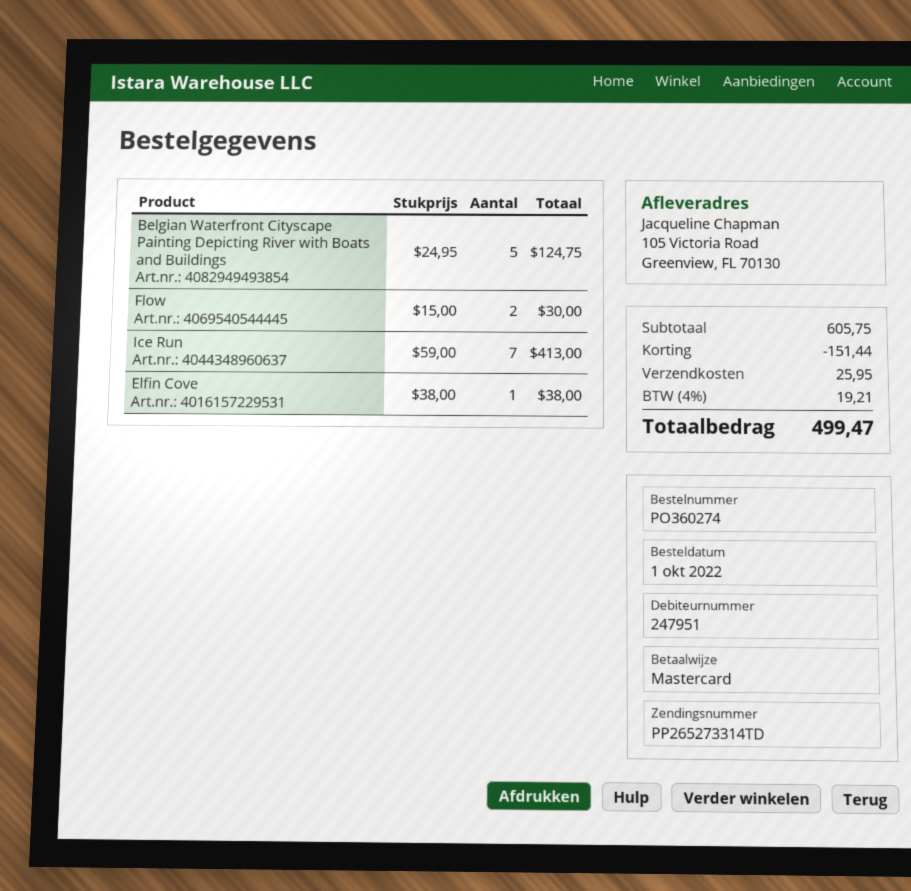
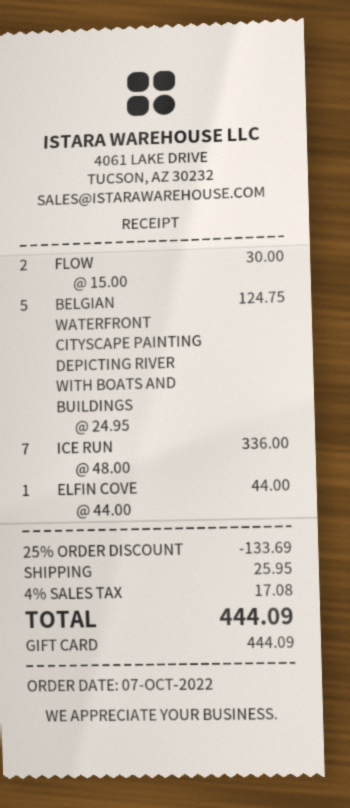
order date: 2022-10-01 -> 2022-10-07
payment method: Mastercard -> gift card
Ice Run: 7 x 59.00 = 413.00 -> 7 x 48.00 = 336.00
Elfin Cove: 1 x 38.00 = 38.00 -> 1 x 44.00 = 44.00
discount: 151.44 -> 133.69
tax: 4% = 19.21 -> 4% = 17.08
total: 499.47 -> 444.09

